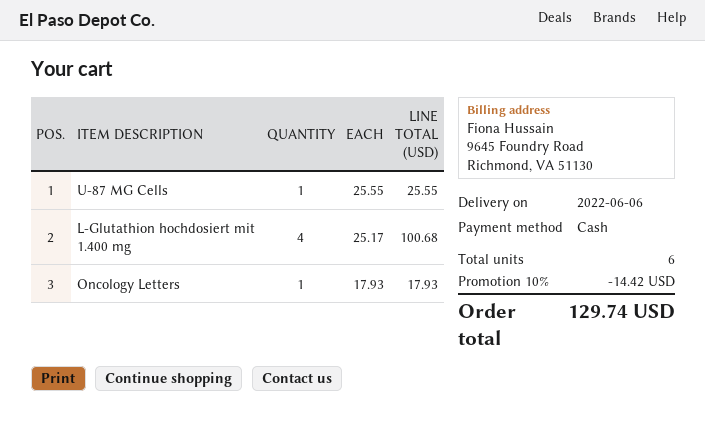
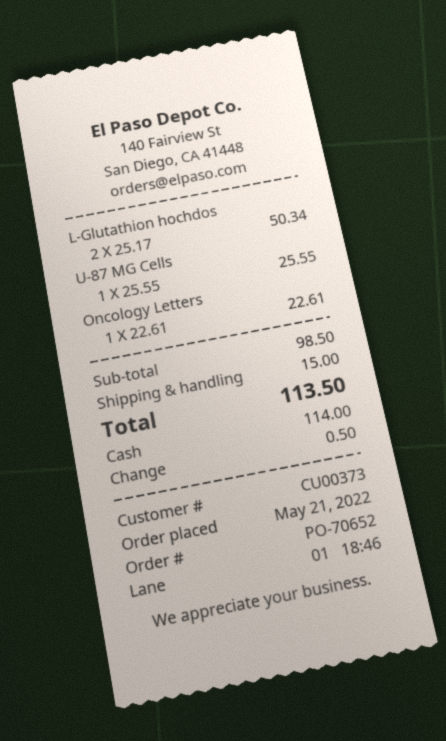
L-Glutathion hochdosiert mit 1.400 mg: 4 x 25.17 = 100.68 -> 2 x 25.17 = 50.34
Oncology Letters: 1 x 17.93 = 17.93 -> 1 x 22.61 = 22.61
discount: 10% = 14.42 -> none
shipping: none -> 15.00
total: 129.74 -> 113.50

